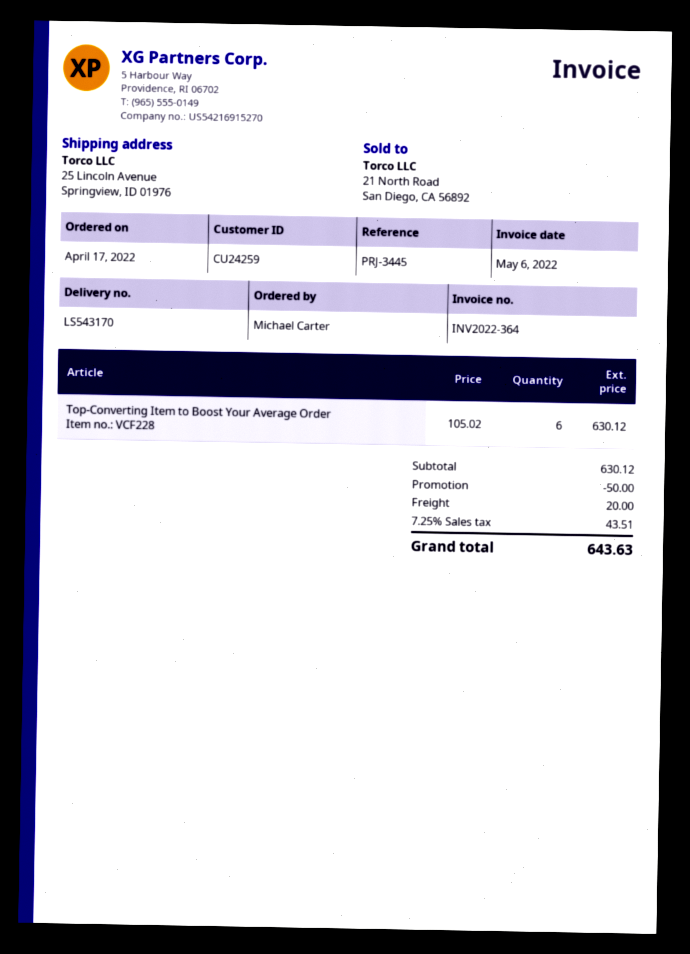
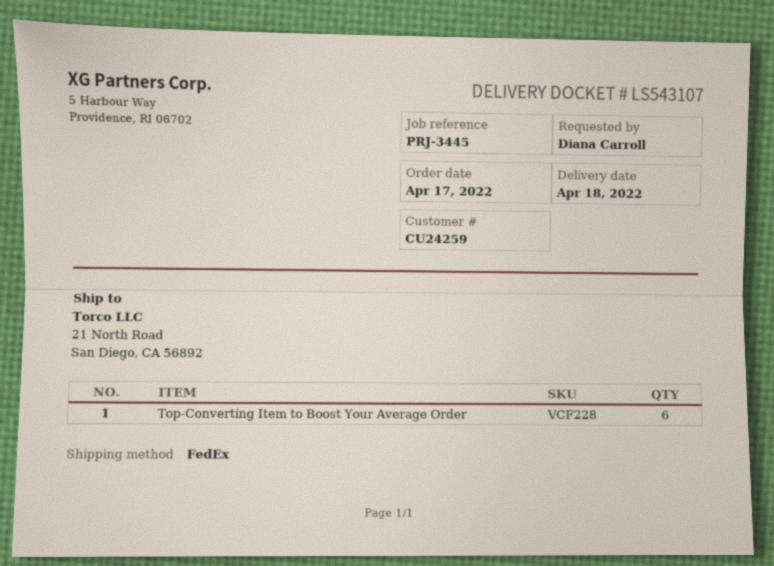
delivery note number: LS543170 -> LS543107
ordered by: Michael Carter -> Diana Carroll
ship to: 25 Lincoln Avenue, Springview, ID 01976 -> 21 North Road, San Diego, CA 56892

